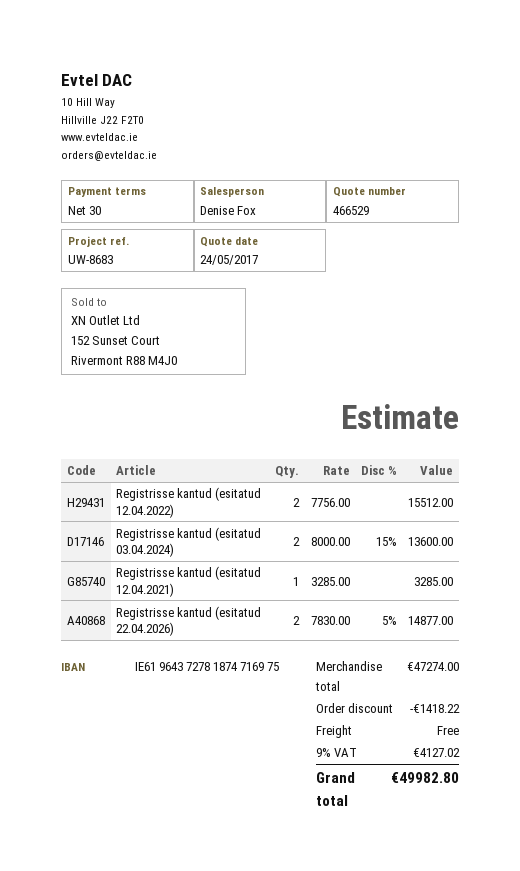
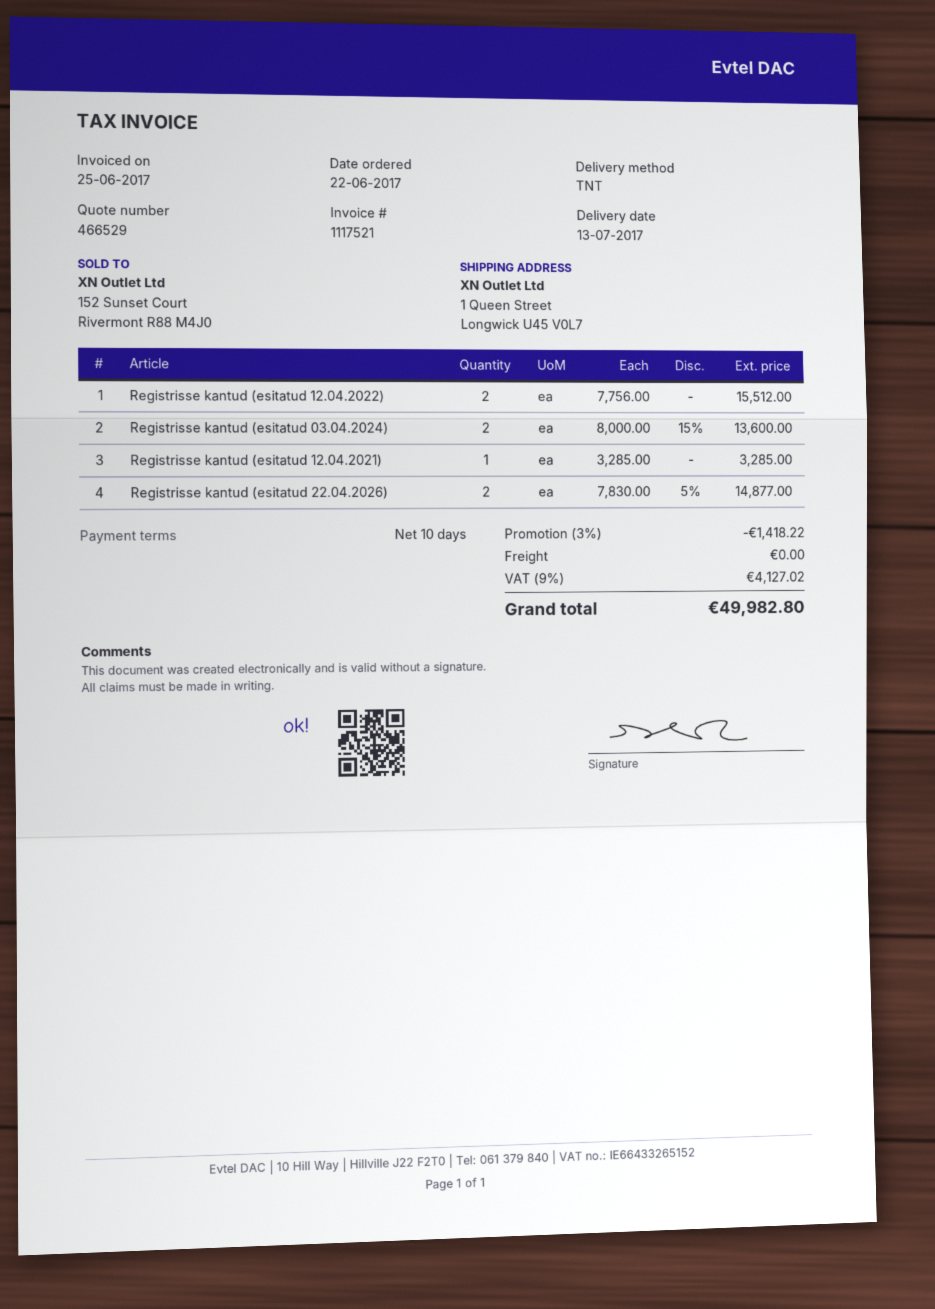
payment terms: 30 days -> 10 days

